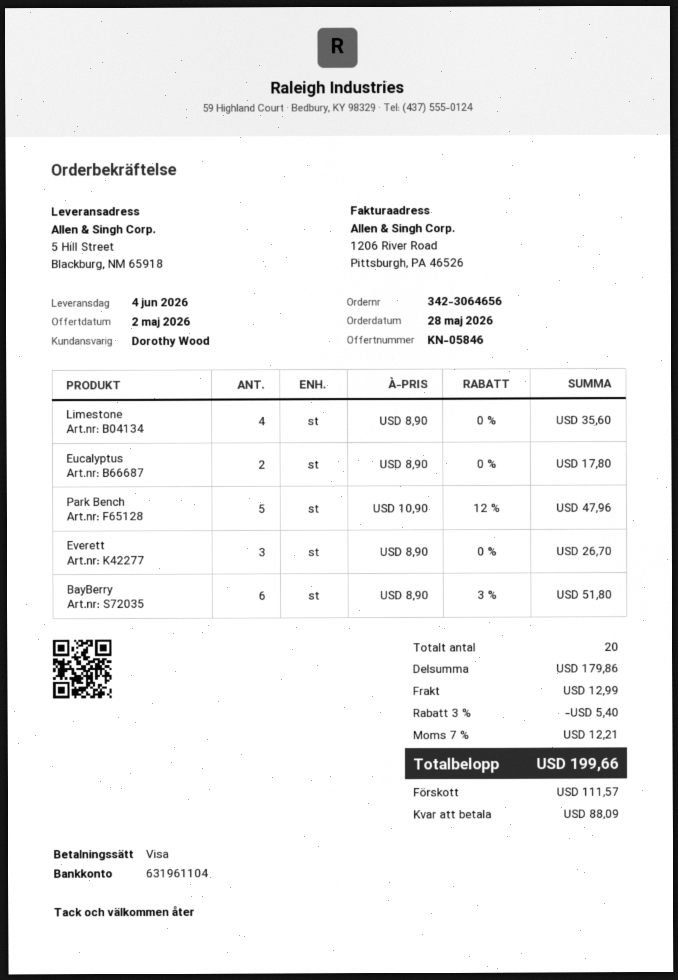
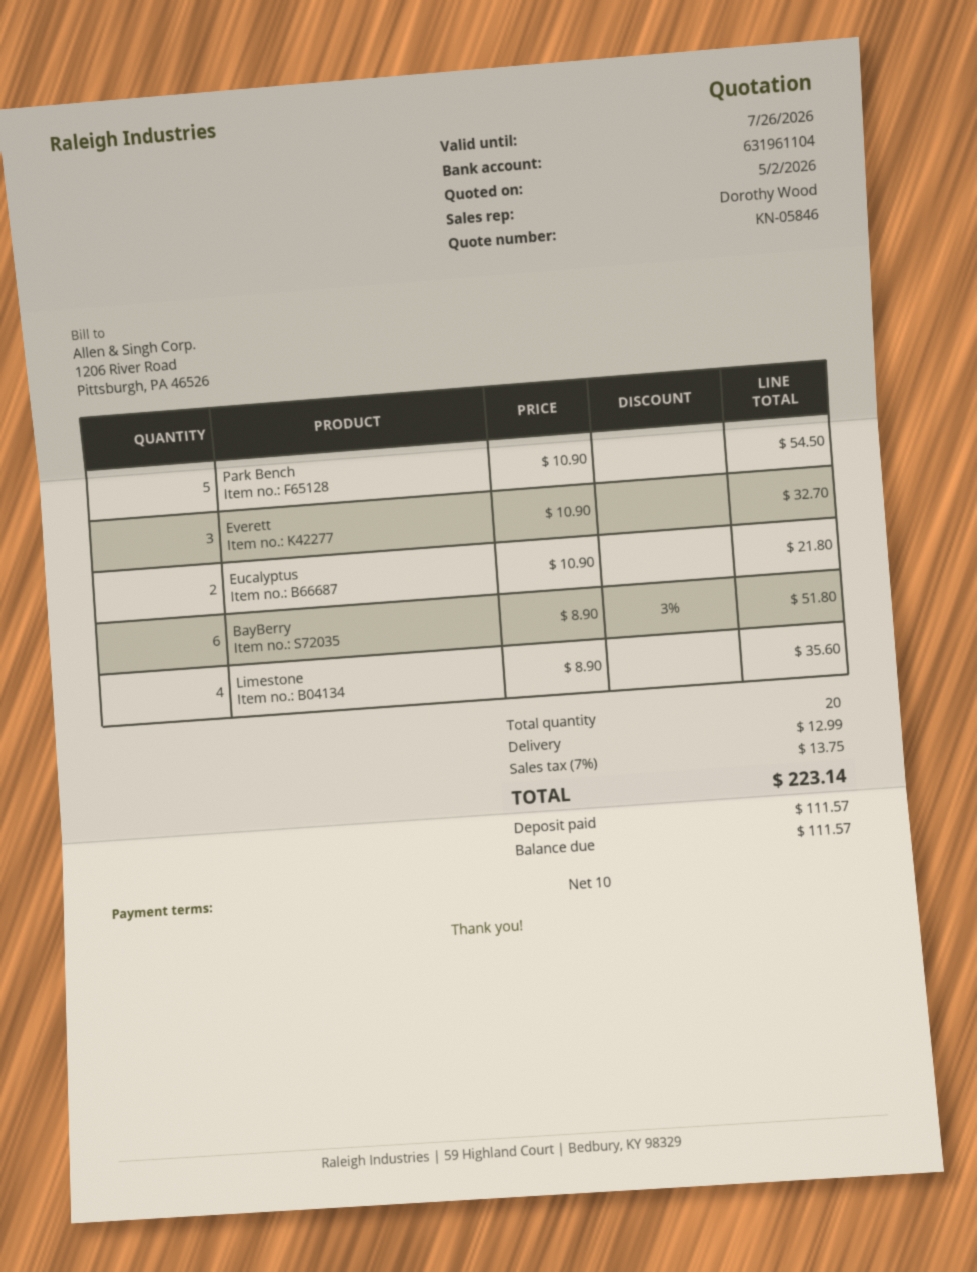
Eucalyptus: 2 x 8.90 = 17.80 -> 2 x 10.90 = 21.80
Park Bench: 5 x 10.90 - 12% = 47.96 -> 5 x 10.90 = 54.50
Everett: 3 x 8.90 = 26.70 -> 3 x 10.90 = 32.70
discount: 3% = 5.40 -> none
tax: 7% = 12.21 -> 7% = 13.75
total: 199.66 -> 223.14
balance: 88.09 -> 111.57

